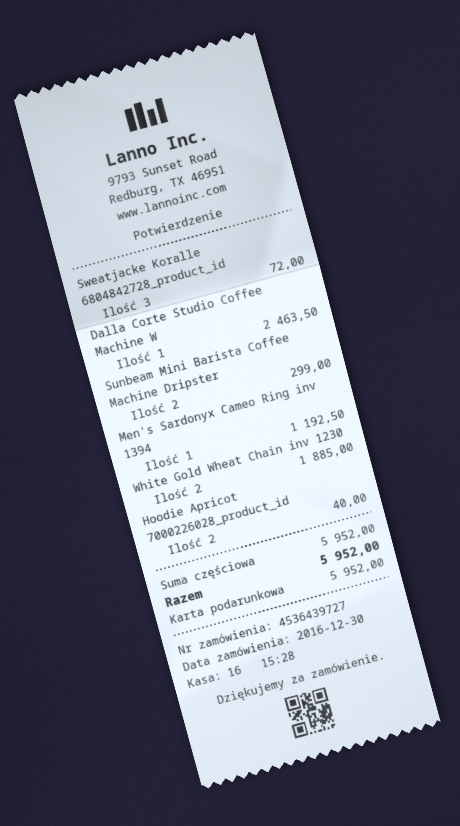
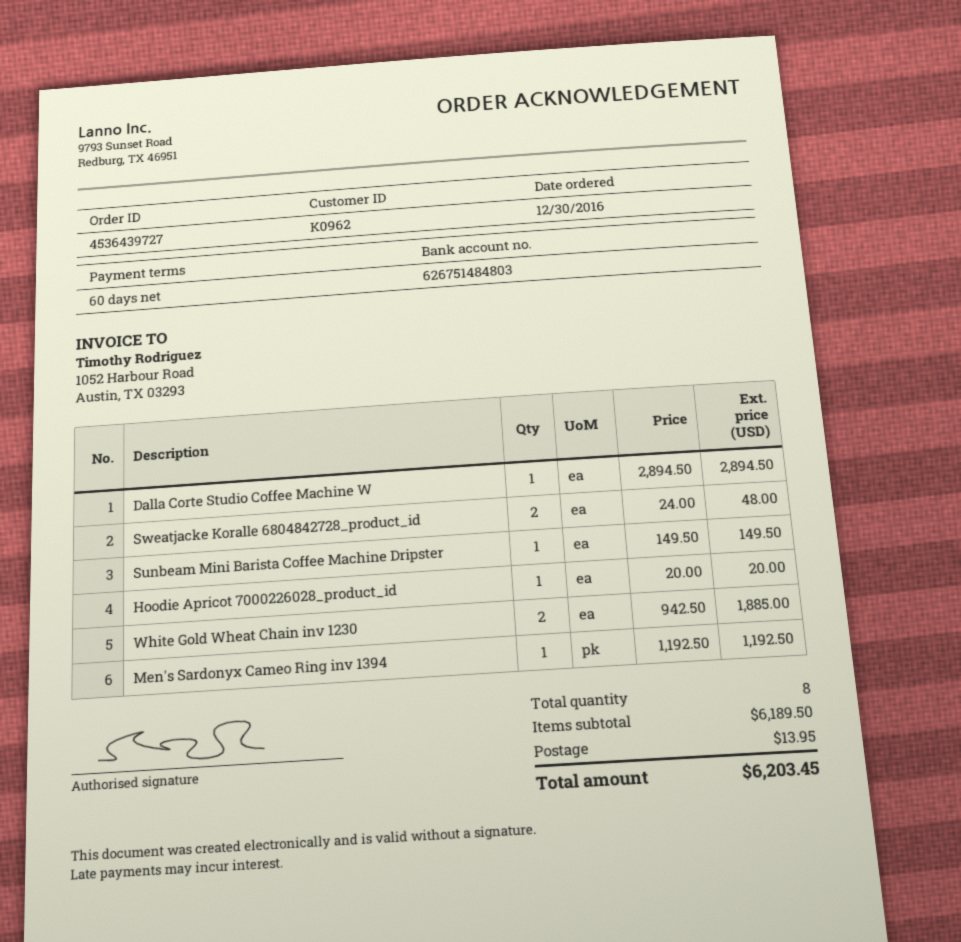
Sweatjacke Koralle 6804842728_product_id: 3 for 72.00 -> 2 for 48.00
Dalla Corte Studio Coffee Machine W: 1 for 2463.50 -> 1 for 2894.50
Sunbeam Mini Barista Coffee Machine Dripster: 2 for 299.00 -> 1 for 149.50
Hoodie Apricot 7000226028_product_id: 2 for 40.00 -> 1 for 20.00
subtotal: 5952.00 -> 6189.50
shipping: none -> 13.95
total: 5952.00 -> 6203.45

